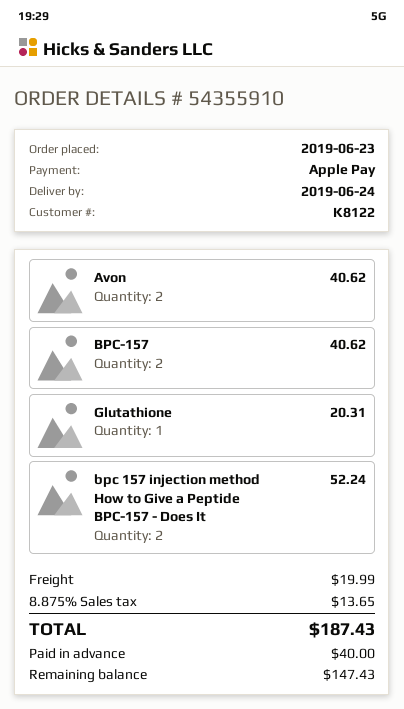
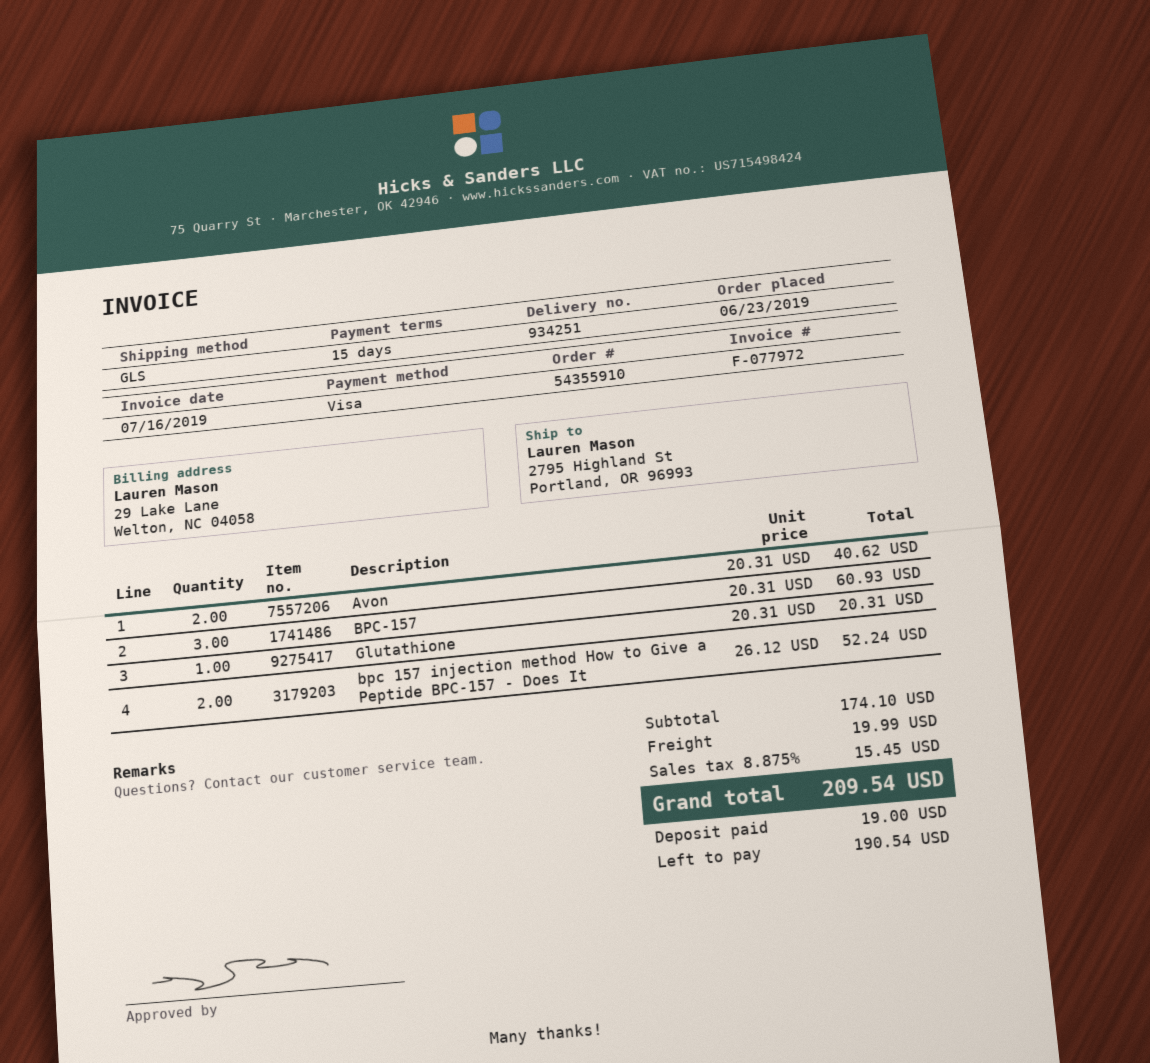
payment method: Apple Pay -> Visa
BPC-157: 2 for 40.62 -> 3 for 60.93
tax: 8.875% = 13.65 -> 8.875% = 15.45
total: 187.43 -> 209.54
deposit: 40.00 -> 19.00
balance: 147.43 -> 190.54

